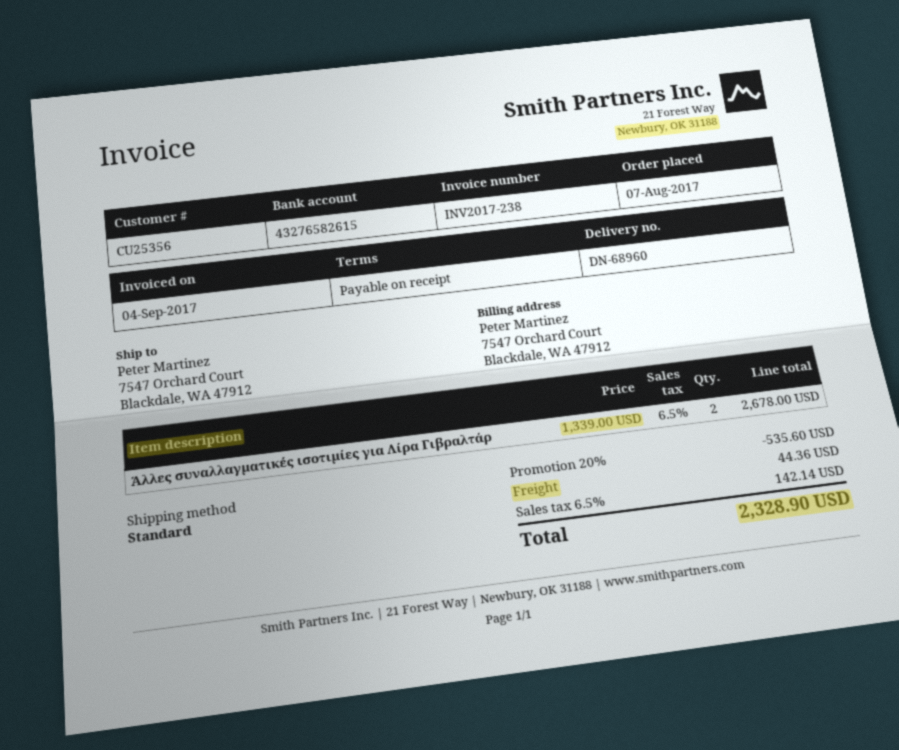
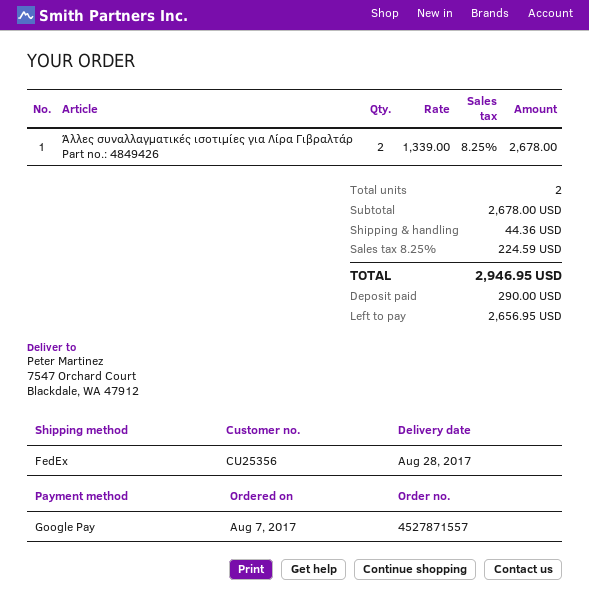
shipping method: standard -> FedEx
discount: 20% = 535.60 -> none
tax: 6.5% = 142.14 -> 8.25% = 224.59
total: 2328.90 -> 2946.95

